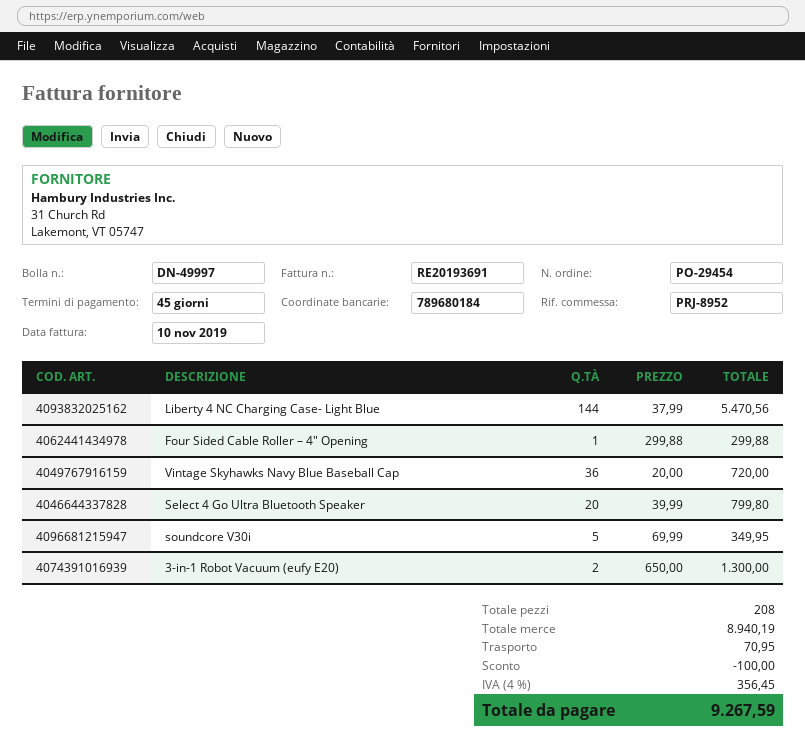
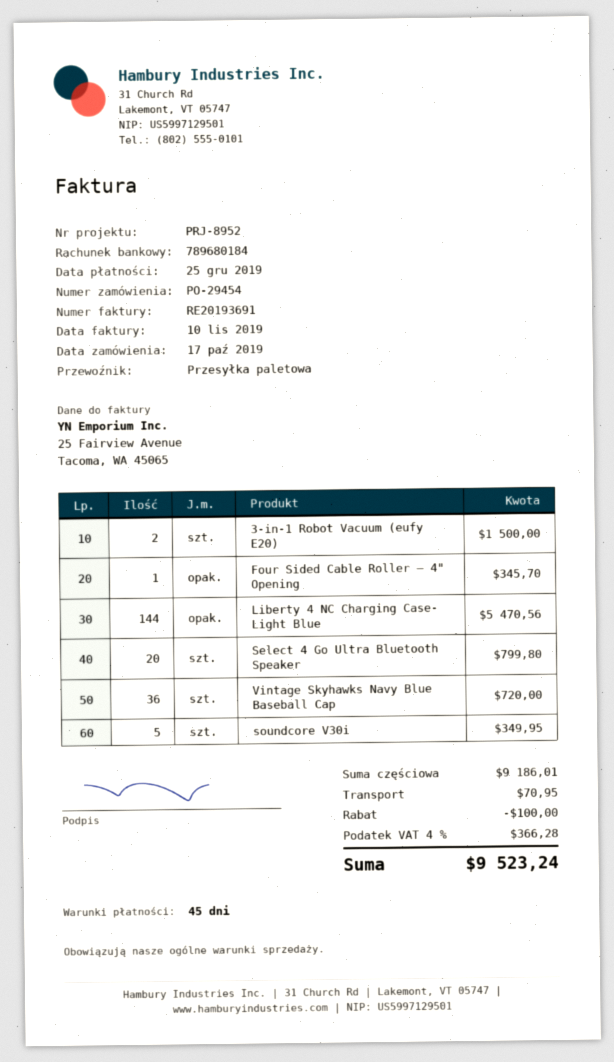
Four Sided Cable Roller – 4" Opening: 1 for 299.88 -> 1 for 345.70
3-in-1 Robot Vacuum (eufy E20): 2 for 1300.00 -> 2 for 1500.00
subtotal: 8940.19 -> 9186.01
tax: 4% = 356.45 -> 4% = 366.28
total: 9267.59 -> 9523.24

